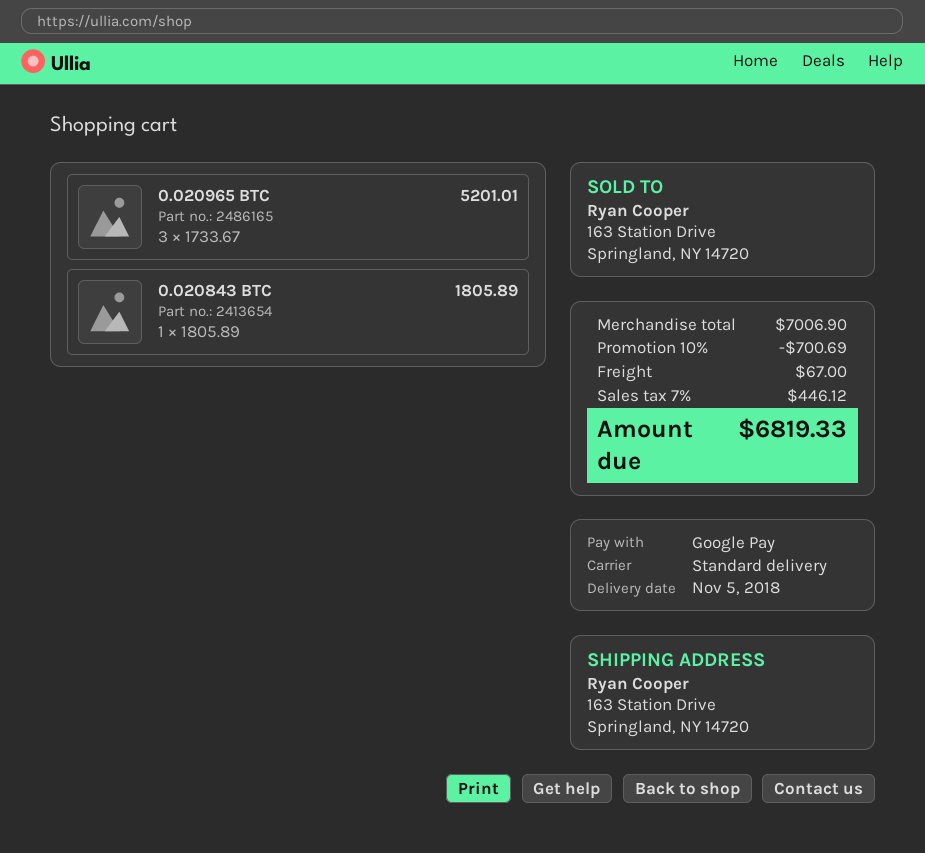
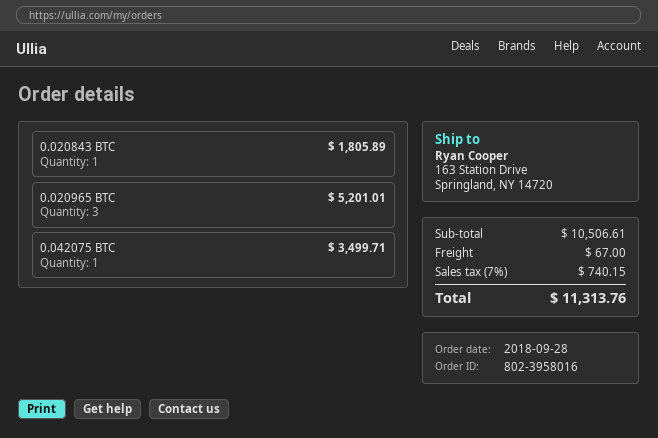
0.042075 BTC: none -> 1 for 3499.71
subtotal: 7006.90 -> 10506.61
discount: 10% = 700.69 -> none
tax: 7% = 446.12 -> 7% = 740.15
total: 6819.33 -> 11313.76

